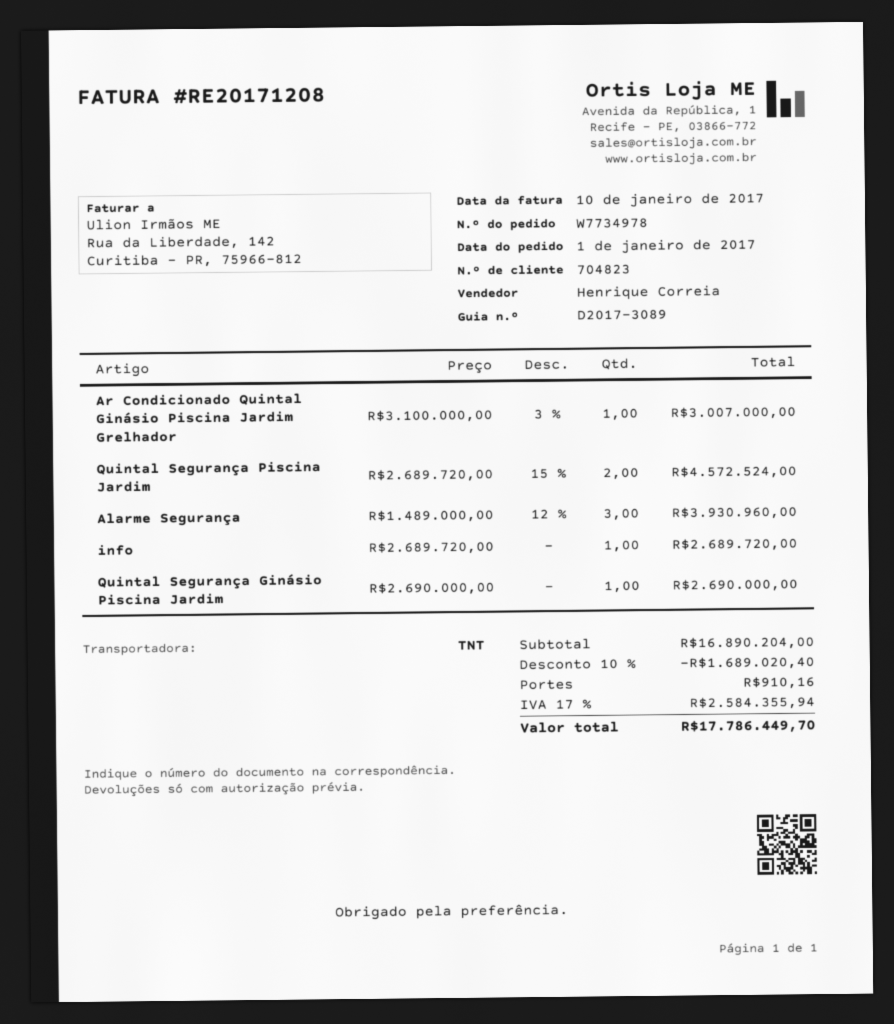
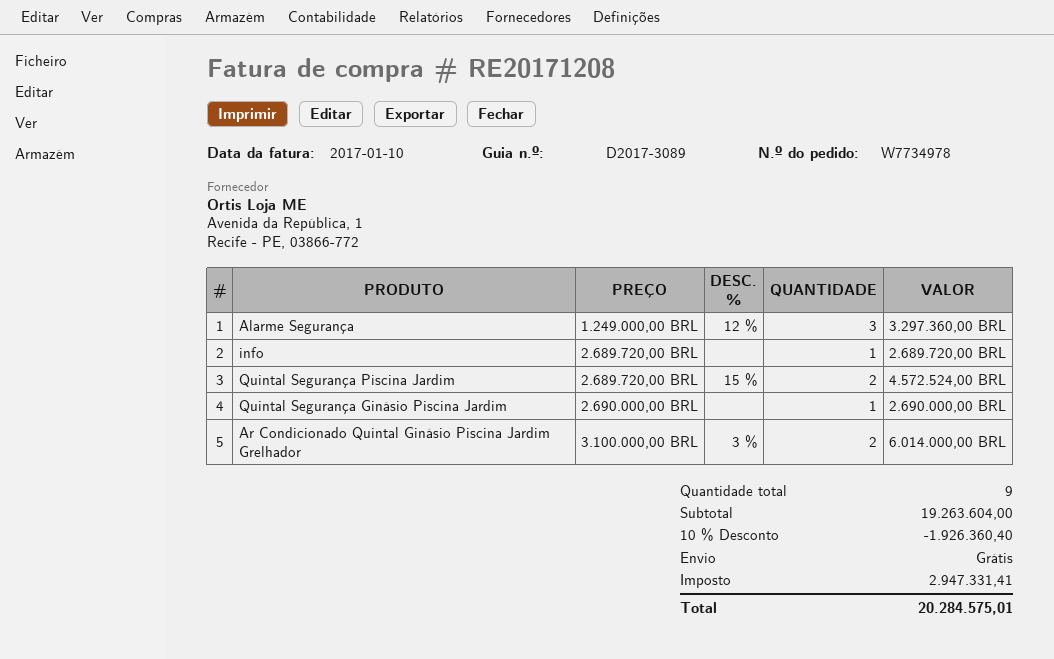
Ar Condicionado Quintal Ginásio Piscina Jardim Grelhador: 1 x 3100000.00 - 3% = 3007000.00 -> 2 x 3100000.00 - 3% = 6014000.00
Alarme Segurança: 3 x 1489000.00 - 12% = 3930960.00 -> 3 x 1249000.00 - 12% = 3297360.00
subtotal: 16890204.00 -> 19263604.00
discount: 10% = 1689020.40 -> 10% = 1926360.40
shipping: 910.16 -> 0.00
tax: 2584355.94 -> 2947331.41
total: 17786449.70 -> 20284575.01

